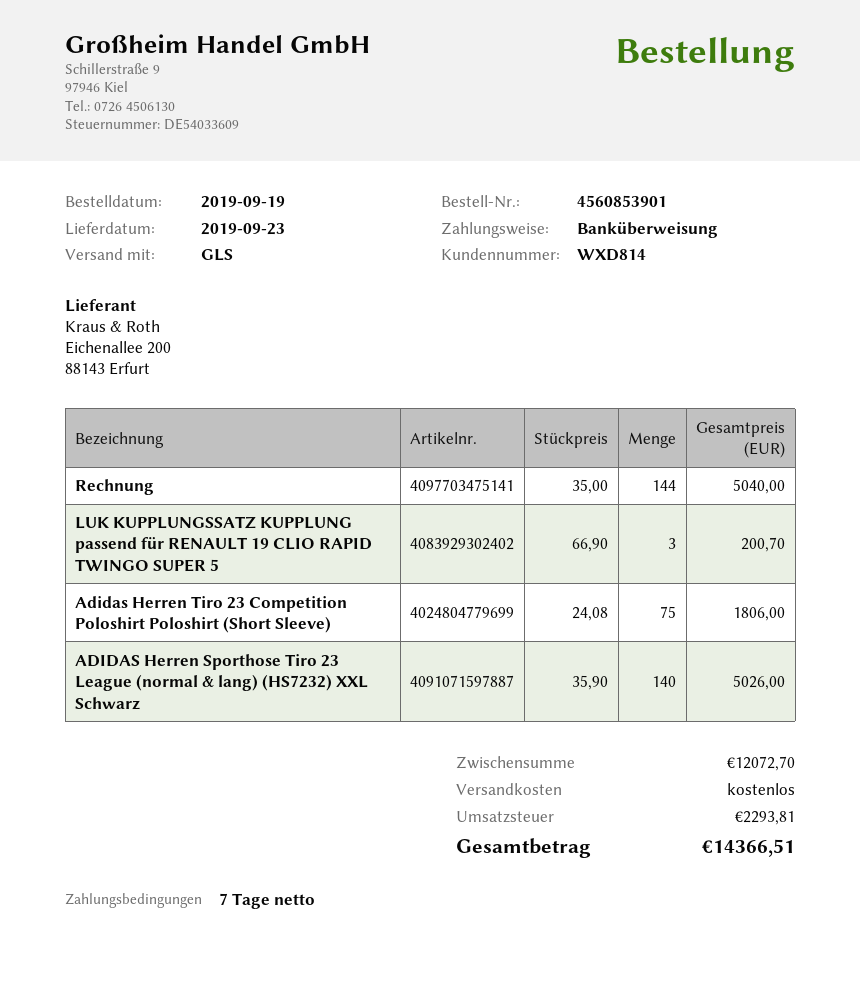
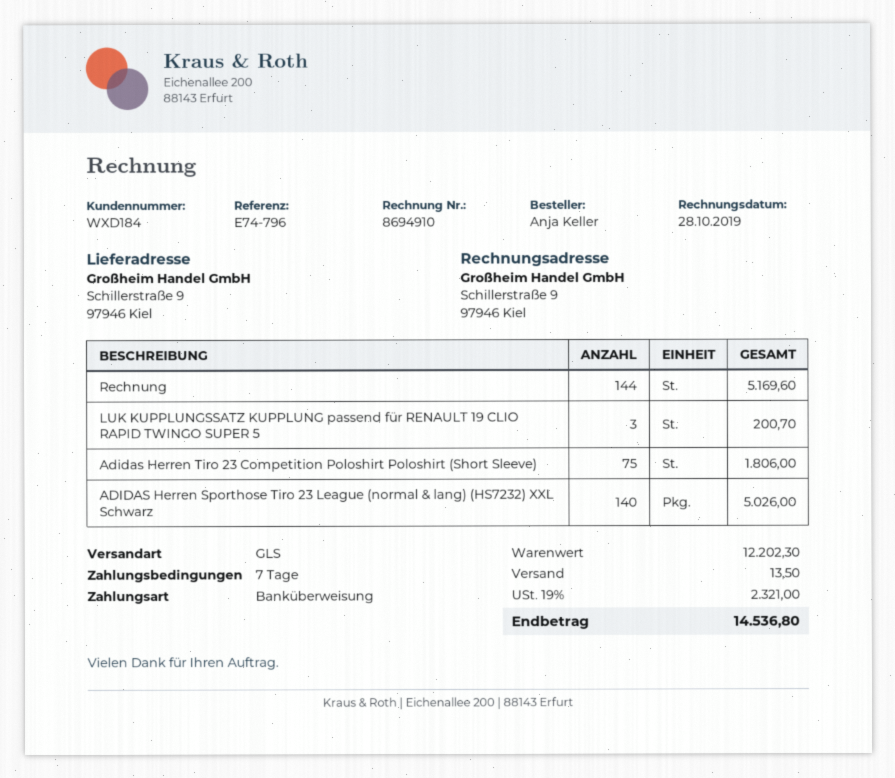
customer number: WXD814 -> WXD184
Rechnung: 144 for 5040.00 -> 144 for 5169.60
subtotal: 12072.70 -> 12202.30
shipping: 0.00 -> 13.50
tax: 2293.81 -> 2321.00
total: 14366.51 -> 14536.80

